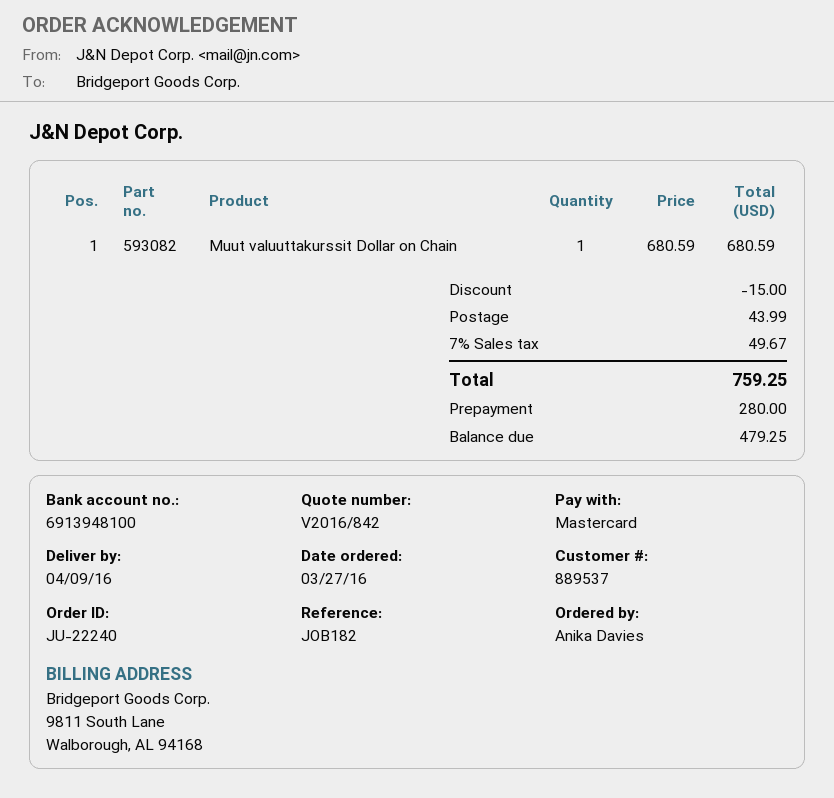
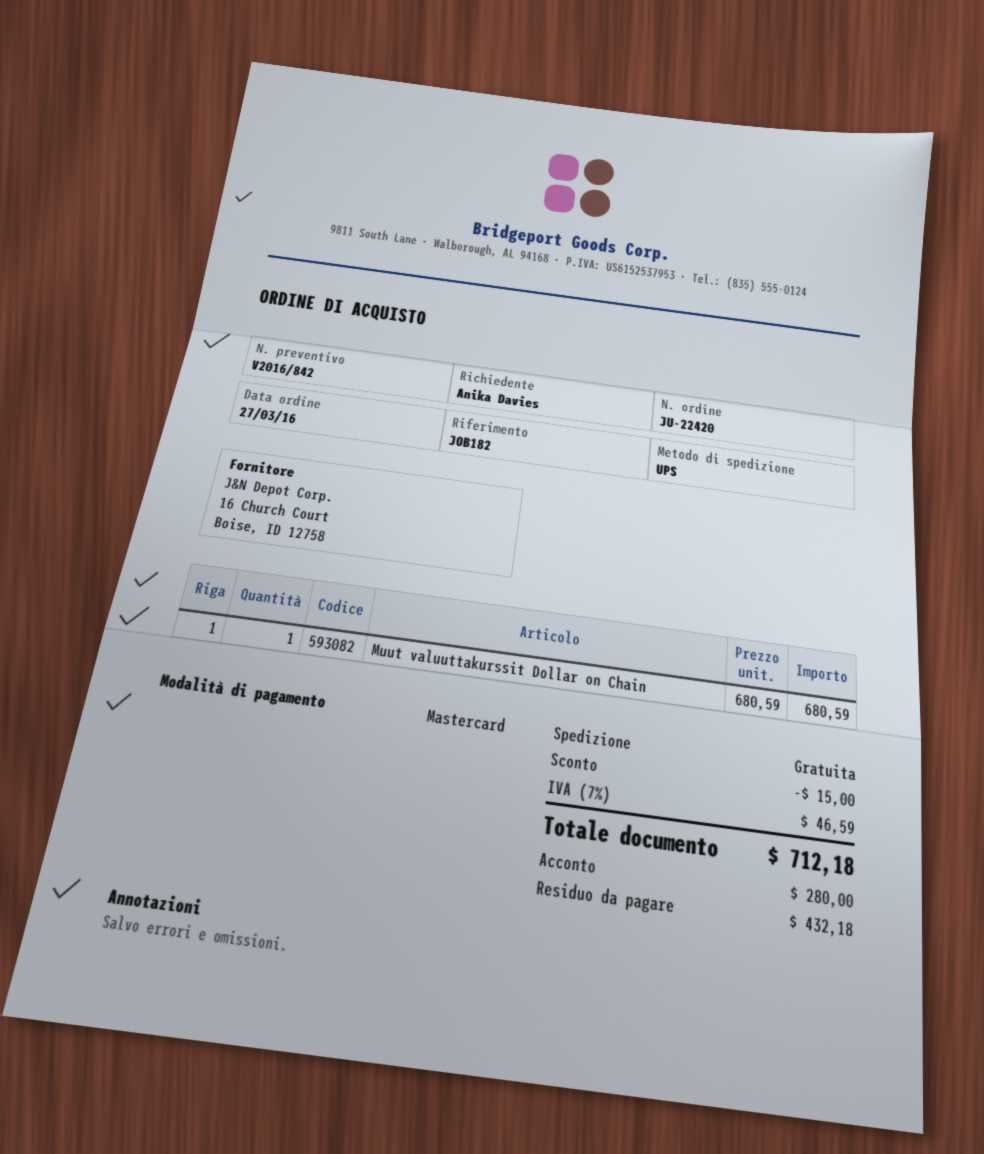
order number: JU-22240 -> JU-22420
shipping: 43.99 -> 0.00
tax: 7% = 49.67 -> 7% = 46.59
total: 759.25 -> 712.18
balance: 479.25 -> 432.18

